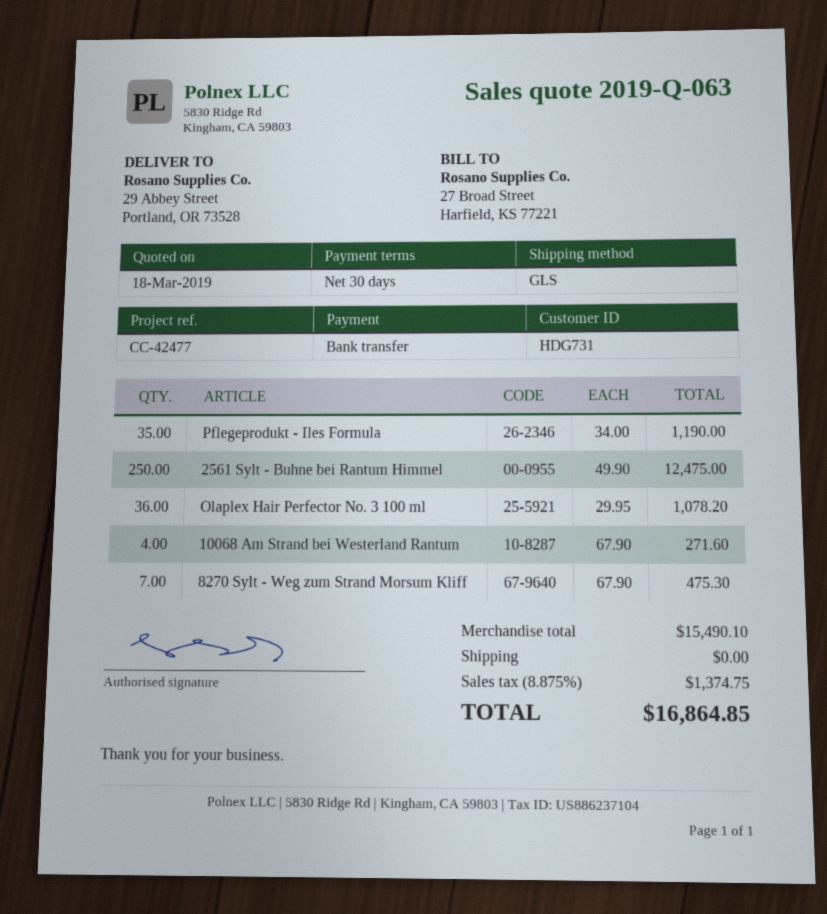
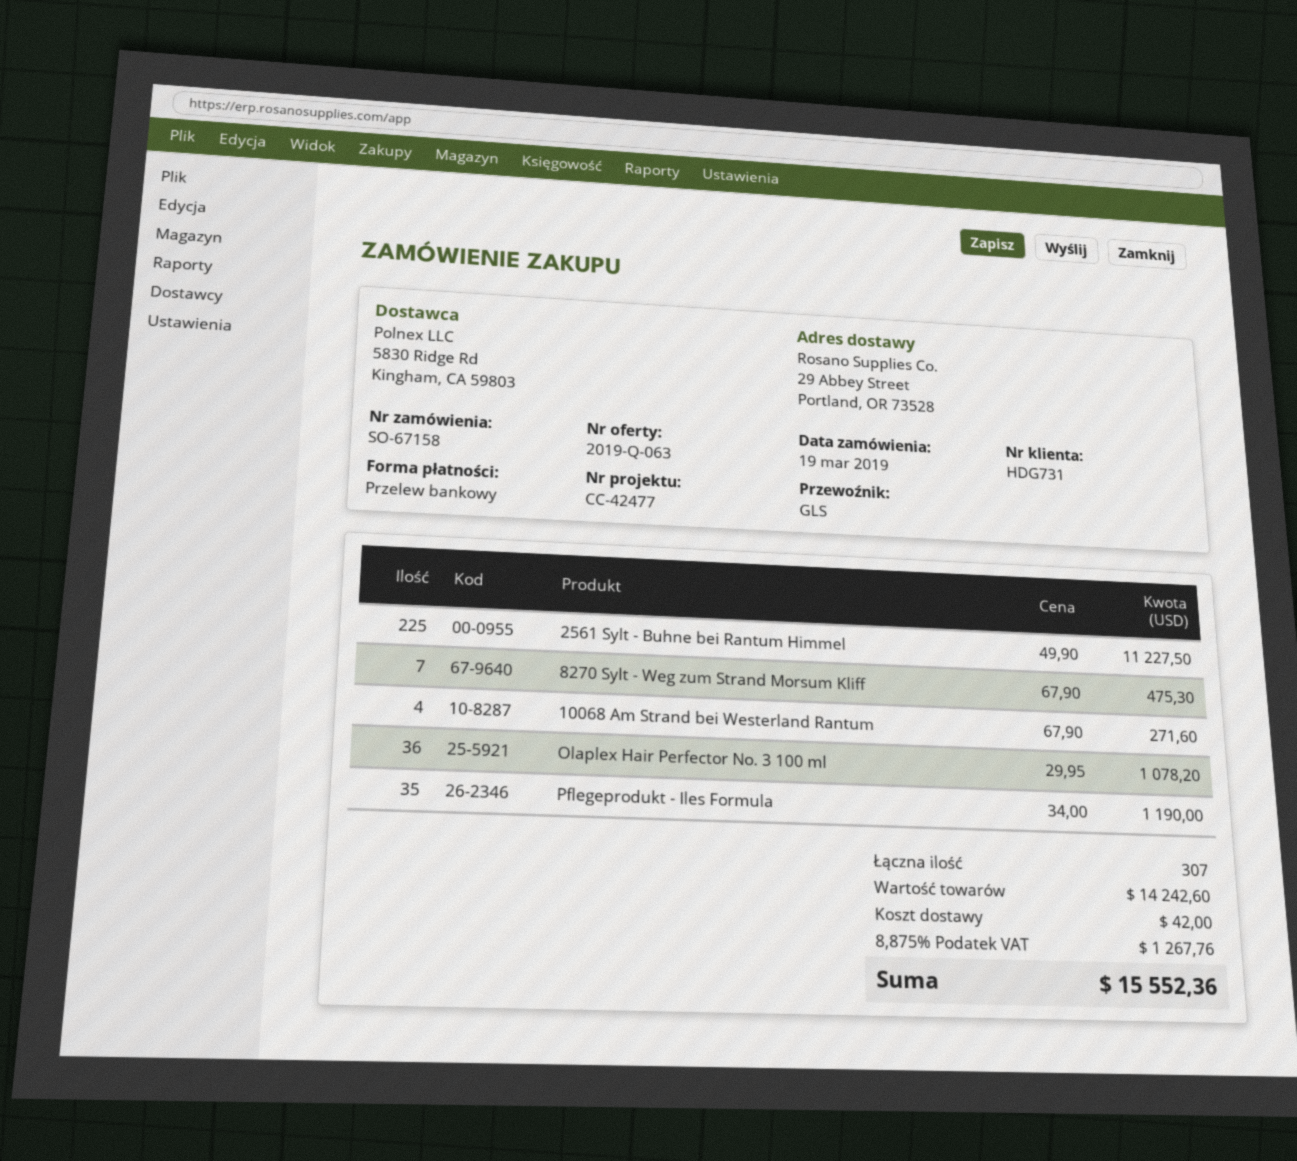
2561 Sylt - Buhne bei Rantum Himmel: 250 x 49.90 = 12475.00 -> 225 x 49.90 = 11227.50
subtotal: 15490.10 -> 14242.60
shipping: 0.00 -> 42.00
tax: 8.875% = 1374.75 -> 8.875% = 1267.76
total: 16864.85 -> 15552.36

